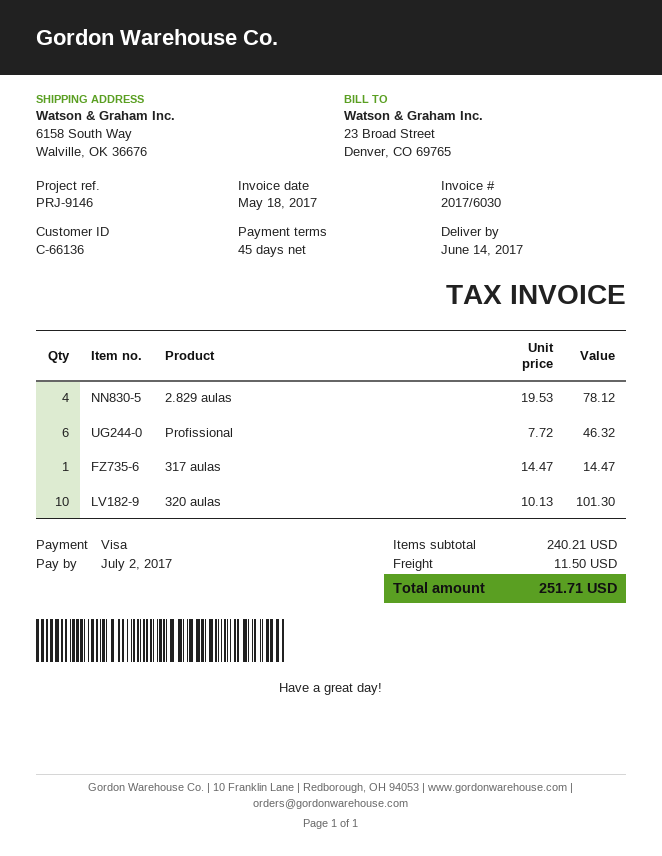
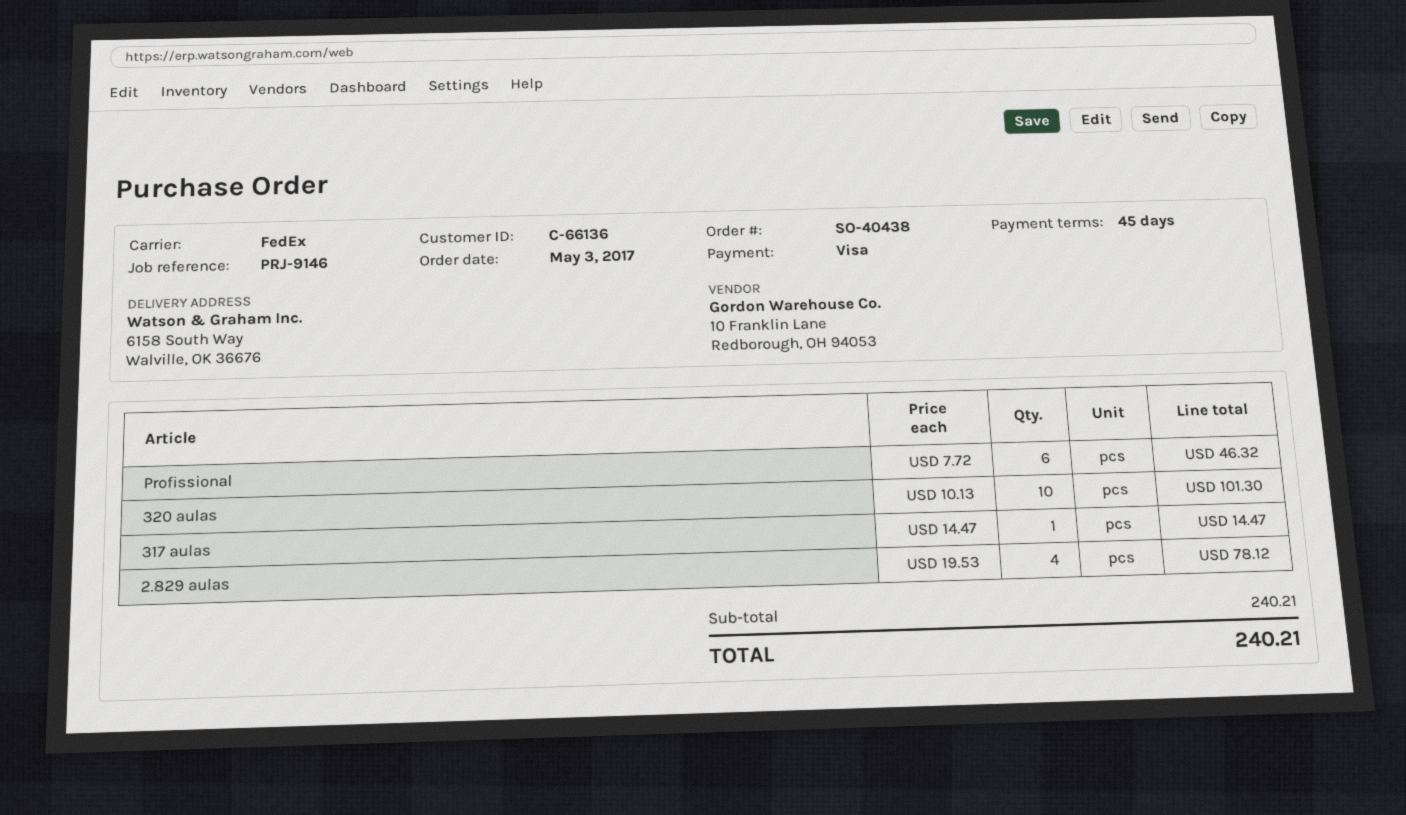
shipping: 11.50 -> none
total: 251.71 -> 240.21

